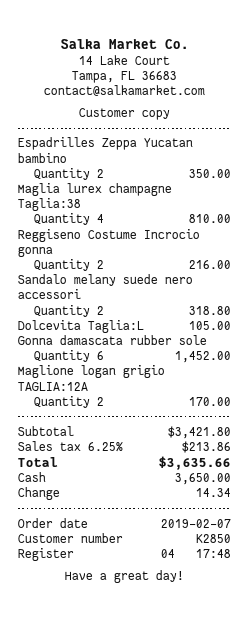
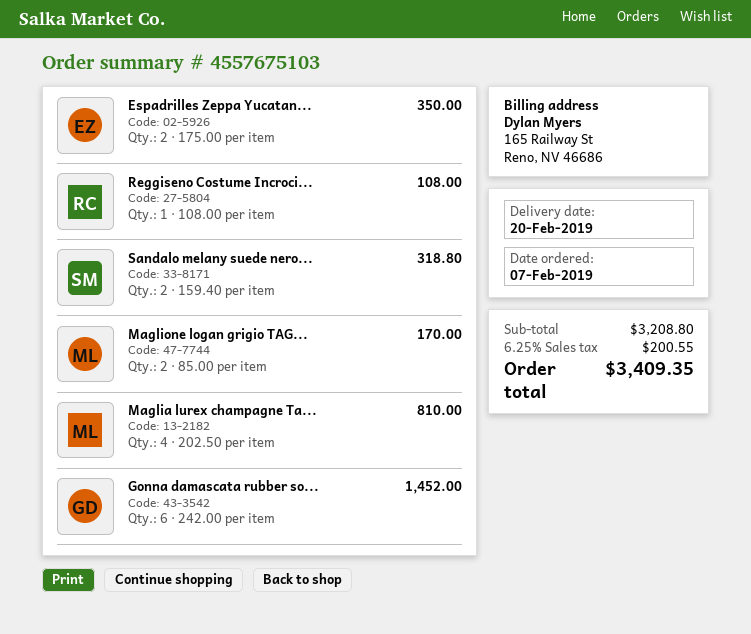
Reggiseno Costume Incrocio gonna: 2 for 216.00 -> 1 for 108.00
Dolcevita Taglia:L: 1 for 105.00 -> none
subtotal: 3421.80 -> 3208.80
tax: 6.25% = 213.86 -> 6.25% = 200.55
total: 3635.66 -> 3409.35

